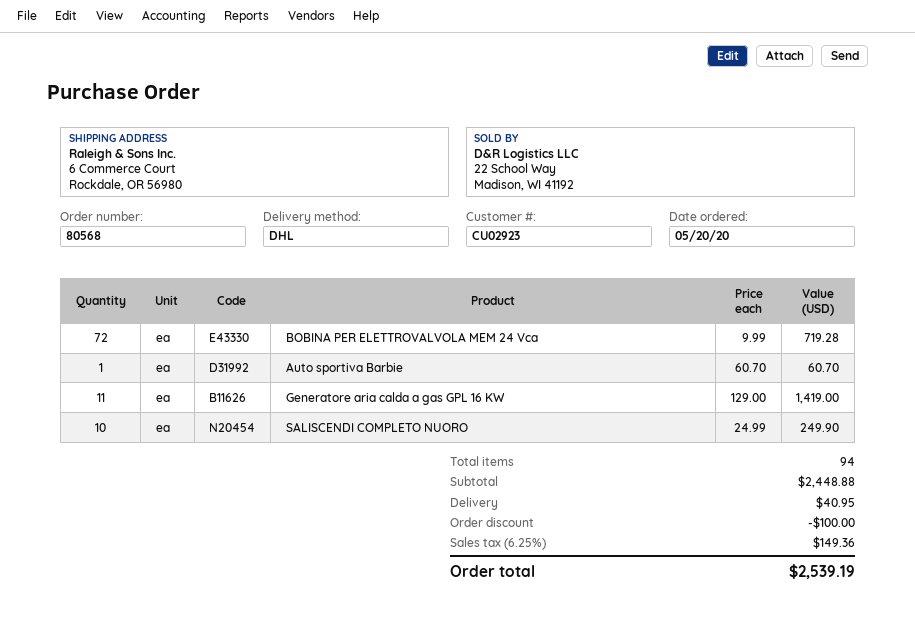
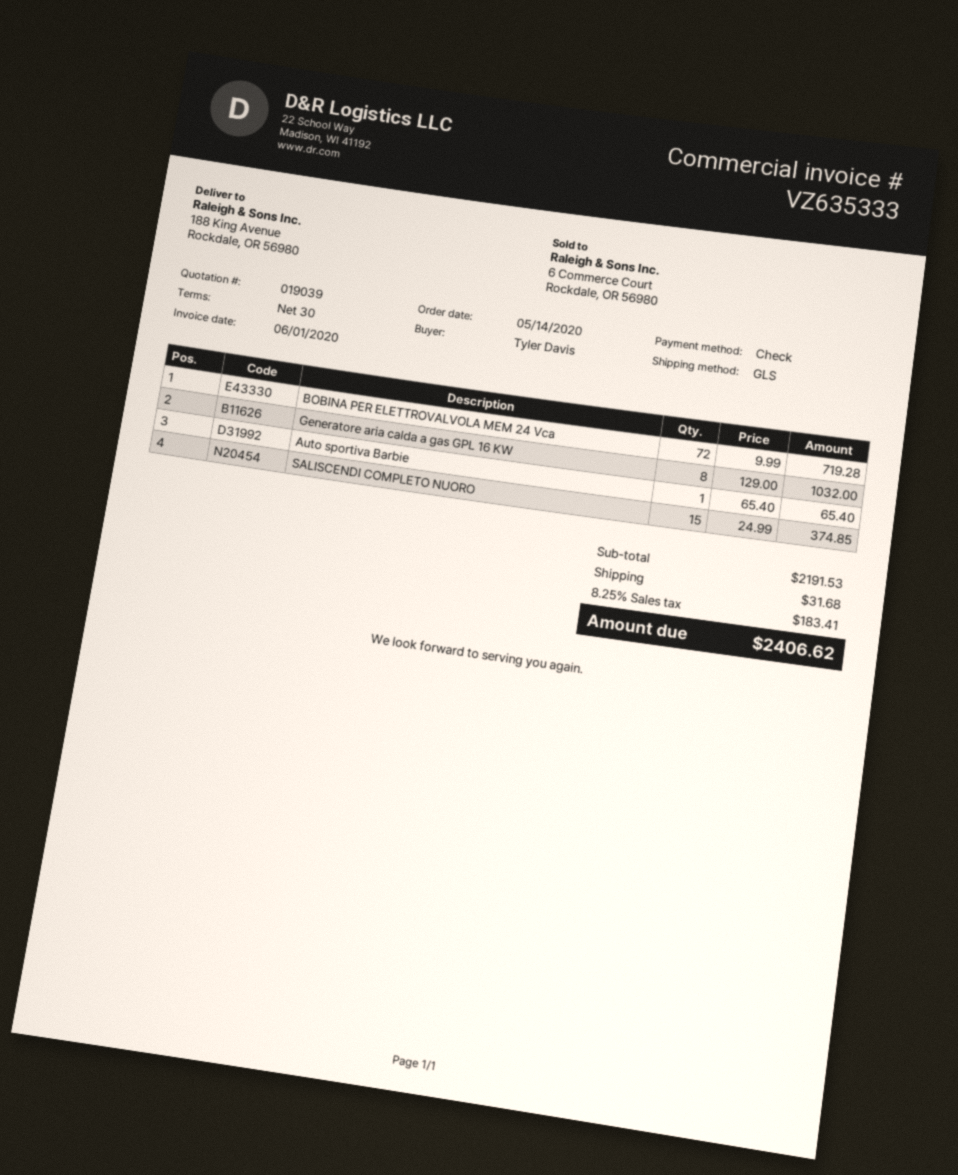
order date: 2020-05-20 -> 2020-05-14
shipping method: DHL -> GLS
ship to: 6 Commerce Court, Rockdale, OR 56980 -> 188 King Avenue, Rockdale, OR 56980
Auto sportiva Barbie: 1 x 60.70 = 60.70 -> 1 x 65.40 = 65.40
Generatore aria calda a gas GPL 16 KW: 11 x 129.00 = 1419.00 -> 8 x 129.00 = 1032.00
SALISCENDI COMPLETO NUORO: 10 x 24.99 = 249.90 -> 15 x 24.99 = 374.85
subtotal: 2448.88 -> 2191.53
discount: 100.00 -> none
shipping: 40.95 -> 31.68
tax: 6.25% = 149.36 -> 8.25% = 183.41
total: 2539.19 -> 2406.62

